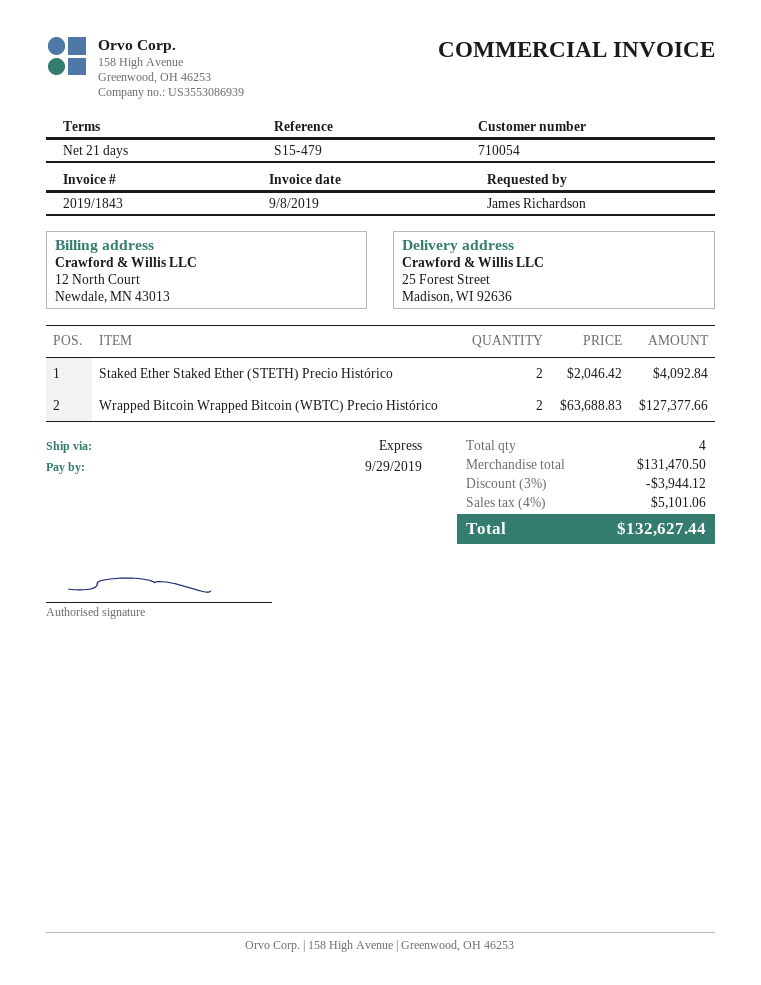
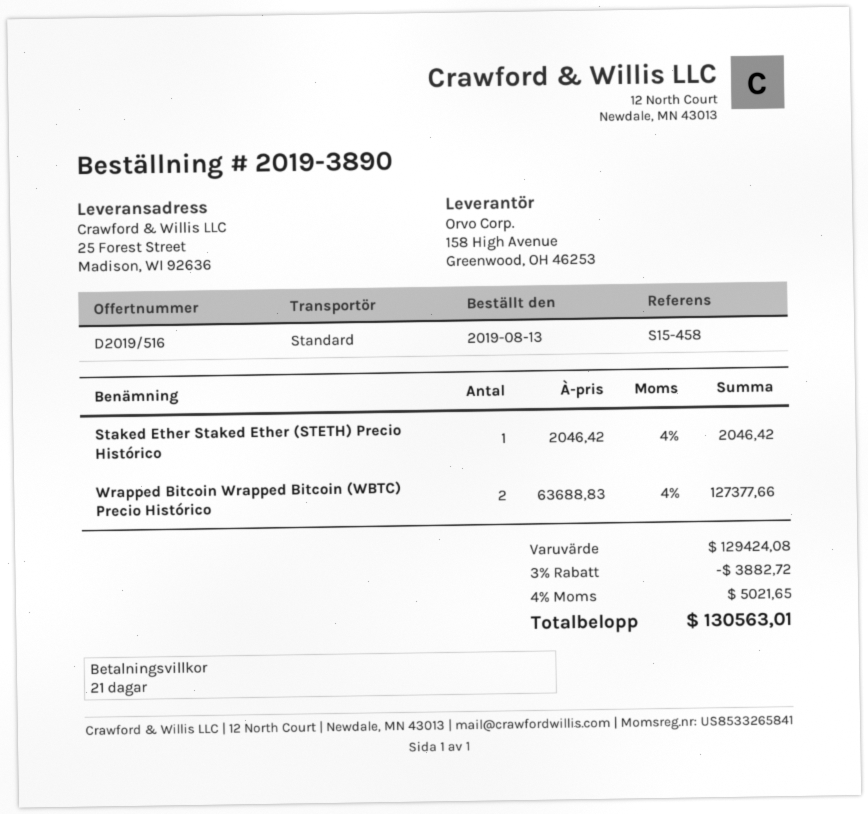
reference: S15-479 -> S15-458
shipping method: express -> standard
Staked Ether Staked Ether (STETH) Precio Histórico: 2 x 2046.42 = 4092.84 -> 1 x 2046.42 = 2046.42
subtotal: 131470.50 -> 129424.08
discount: 3% = 3944.12 -> 3% = 3882.72
tax: 4% = 5101.06 -> 4% = 5021.65
total: 132627.44 -> 130563.01

